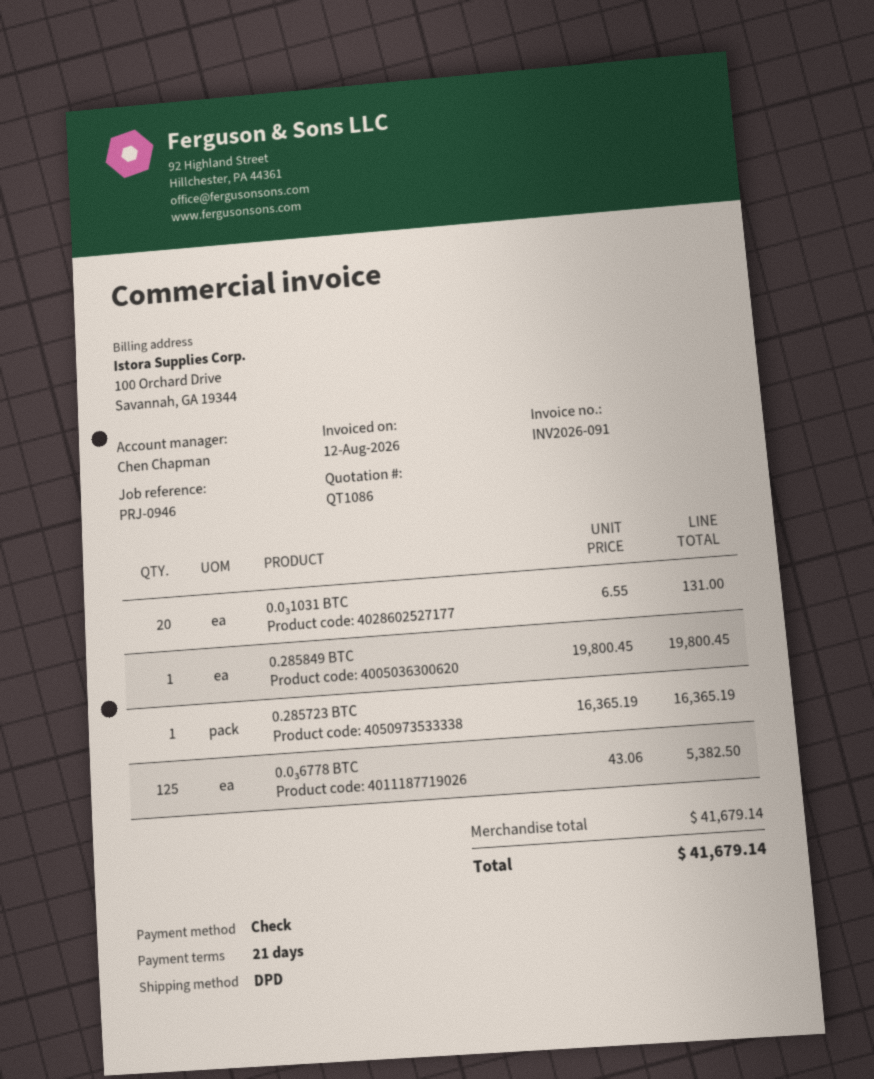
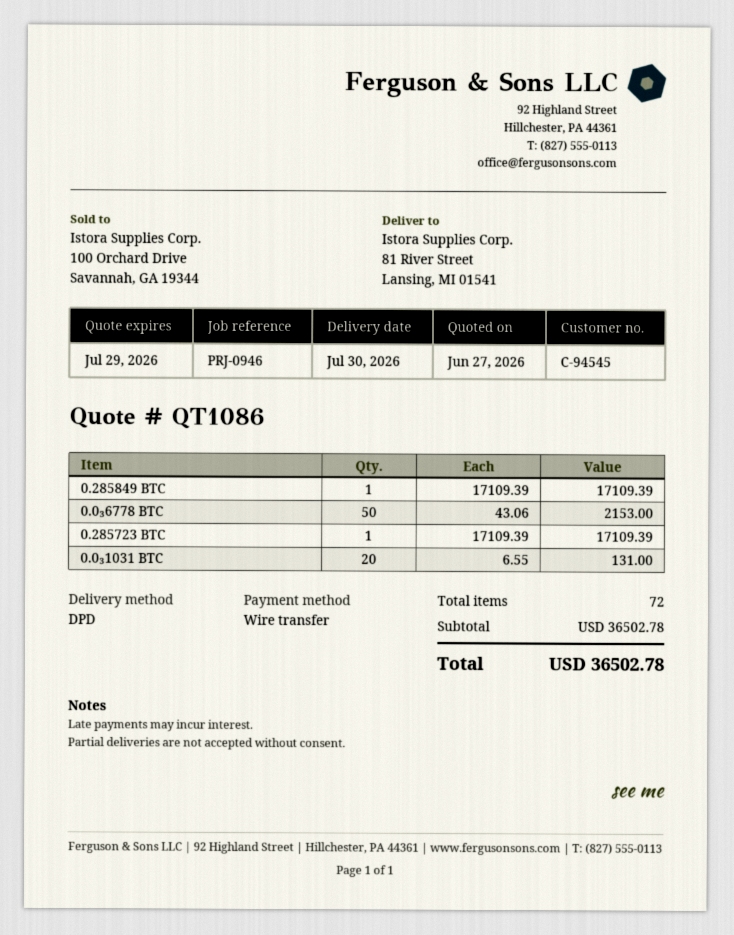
payment method: cheque -> bank transfer
0.285849 BTC: 1 x 19800.45 = 19800.45 -> 1 x 17109.39 = 17109.39
0.285723 BTC: 1 x 16365.19 = 16365.19 -> 1 x 17109.39 = 17109.39
0.0₃6778 BTC: 125 x 43.06 = 5382.50 -> 50 x 43.06 = 2153.00
subtotal: 41679.14 -> 36502.78
total: 41679.14 -> 36502.78

